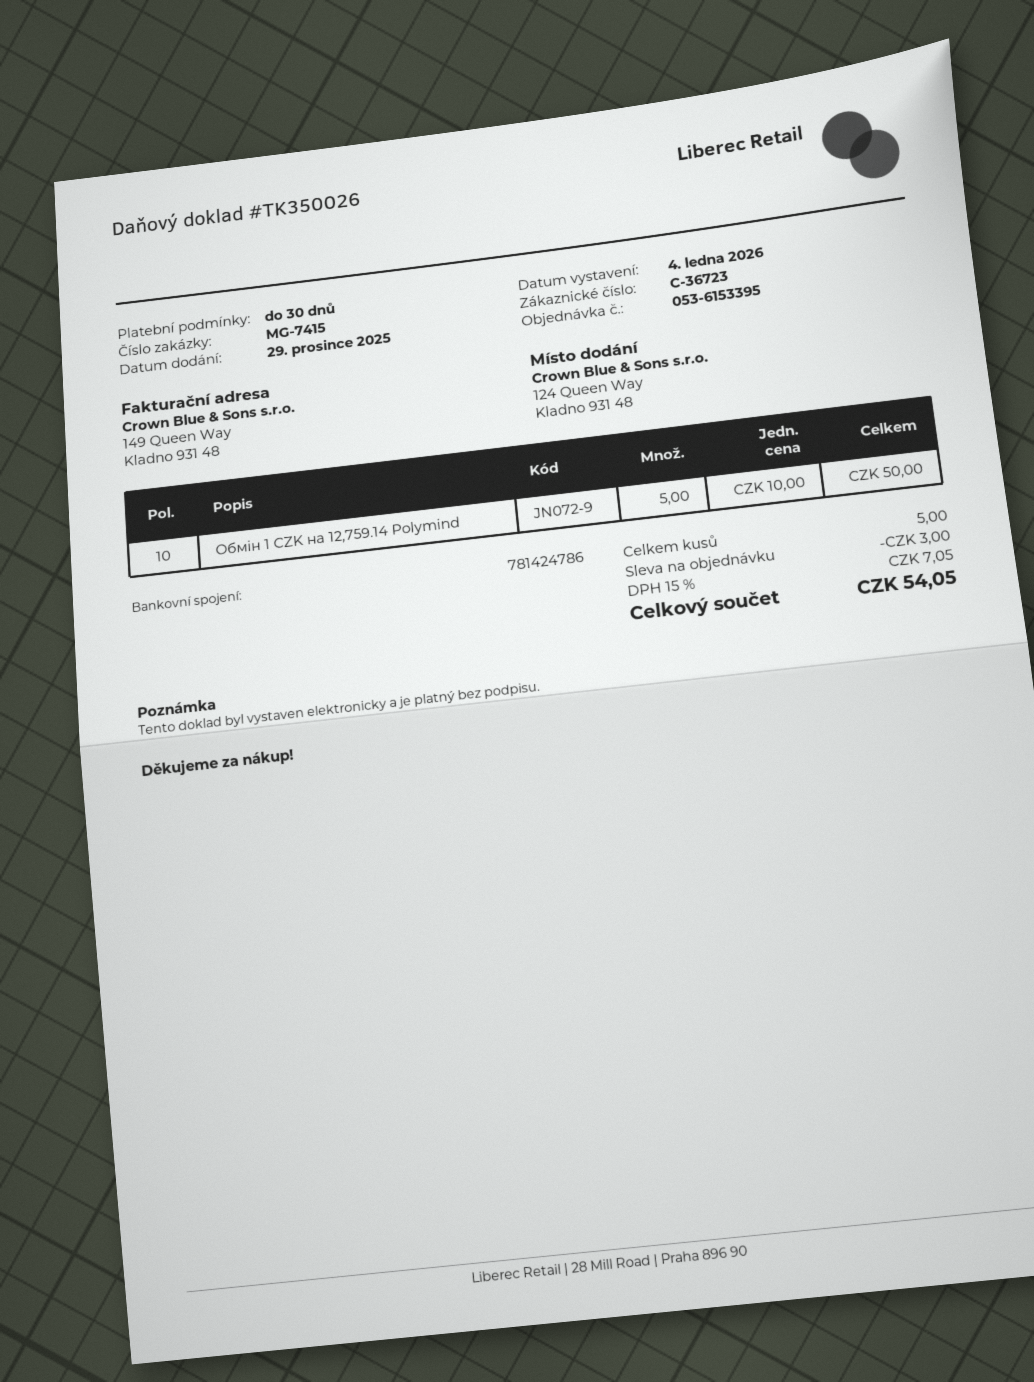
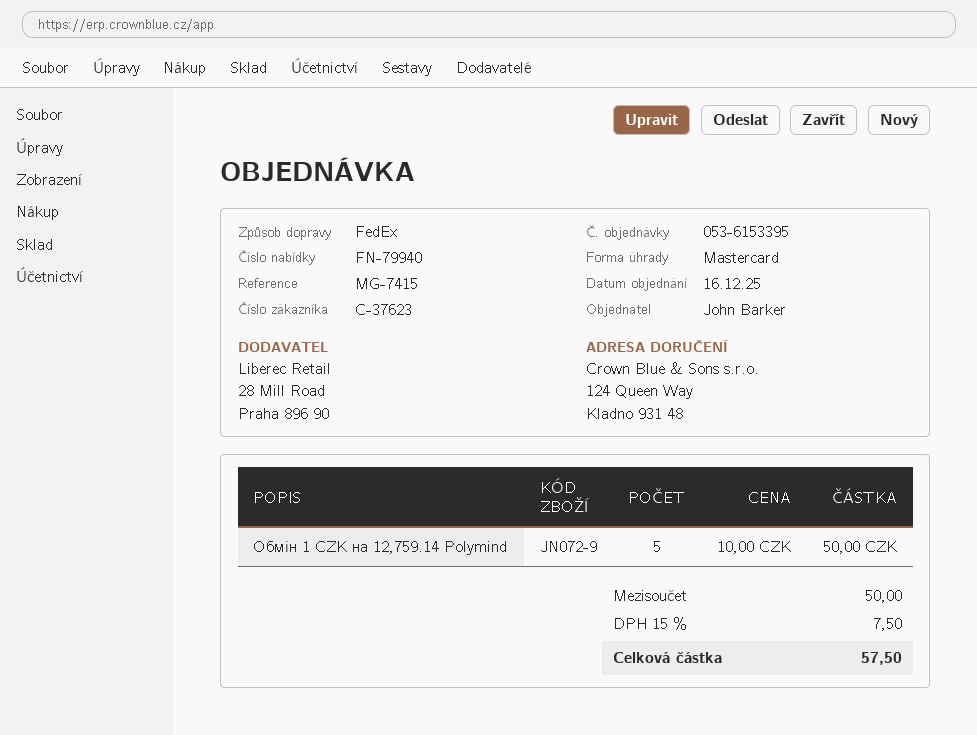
customer number: C-36723 -> C-37623
discount: 3.00 -> none
tax: 15% = 7.05 -> 15% = 7.50
total: 54.05 -> 57.50

